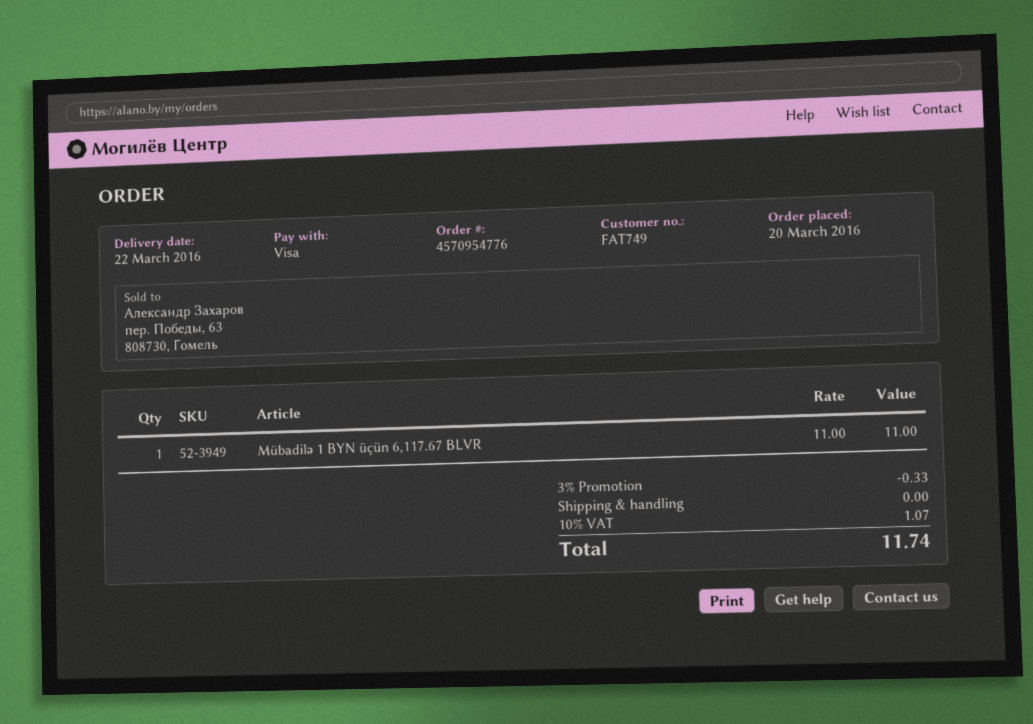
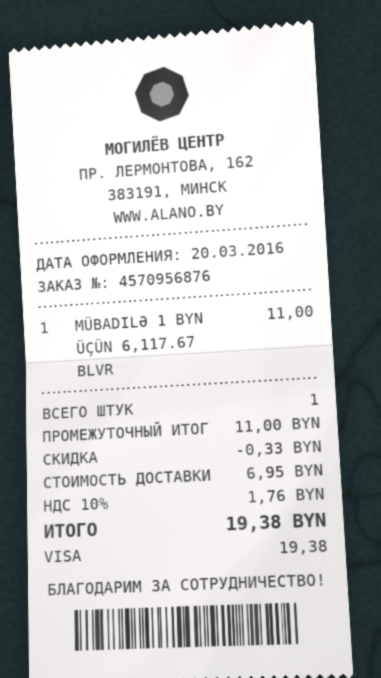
order number: 4570954776 -> 4570956876
shipping: 0.00 -> 6.95
tax: 10% = 1.07 -> 10% = 1.76
total: 11.74 -> 19.38

